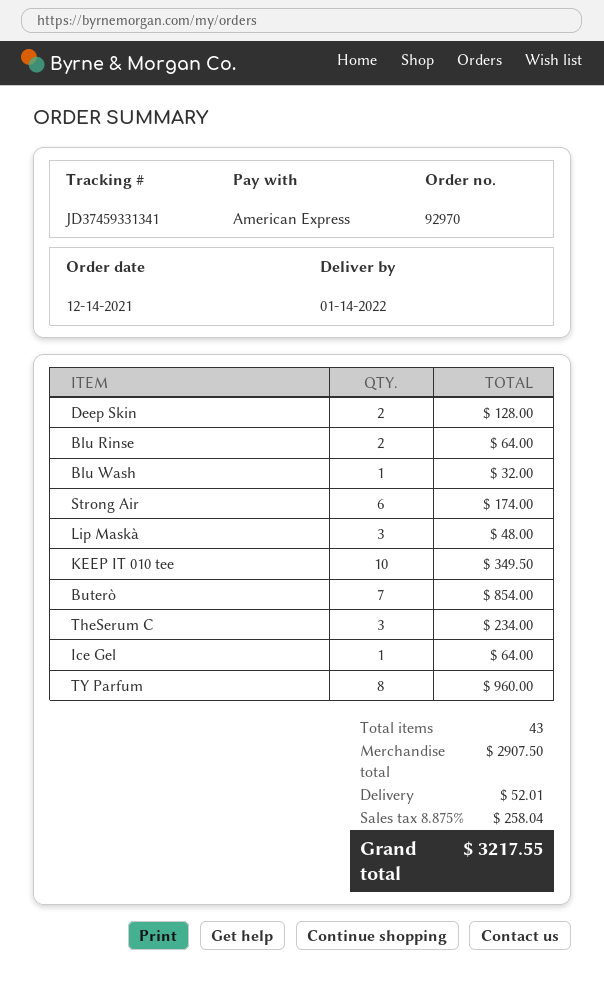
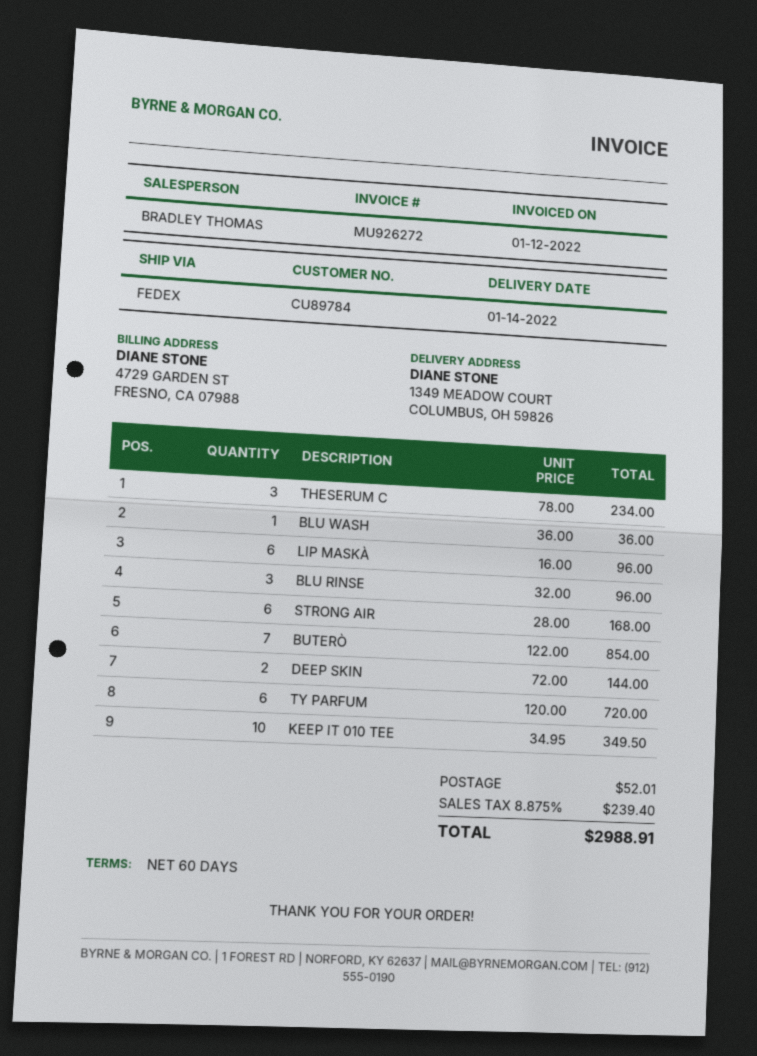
Deep Skin: 2 for 128.00 -> 2 for 144.00
Blu Rinse: 2 for 64.00 -> 3 for 96.00
Blu Wash: 1 for 32.00 -> 1 for 36.00
Strong Air: 6 for 174.00 -> 6 for 168.00
Lip Maskà: 3 for 48.00 -> 6 for 96.00
Ice Gel: 1 for 64.00 -> none
TY Parfum: 8 for 960.00 -> 6 for 720.00
tax: 8.875% = 258.04 -> 8.875% = 239.40
total: 3217.55 -> 2988.91

